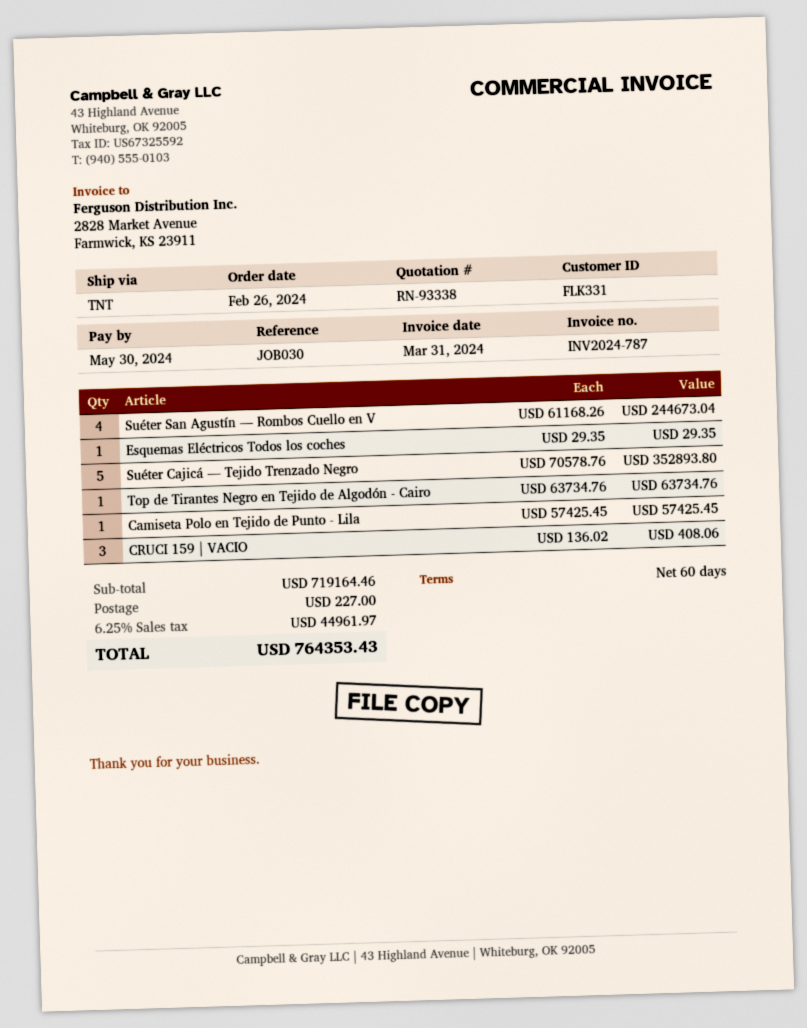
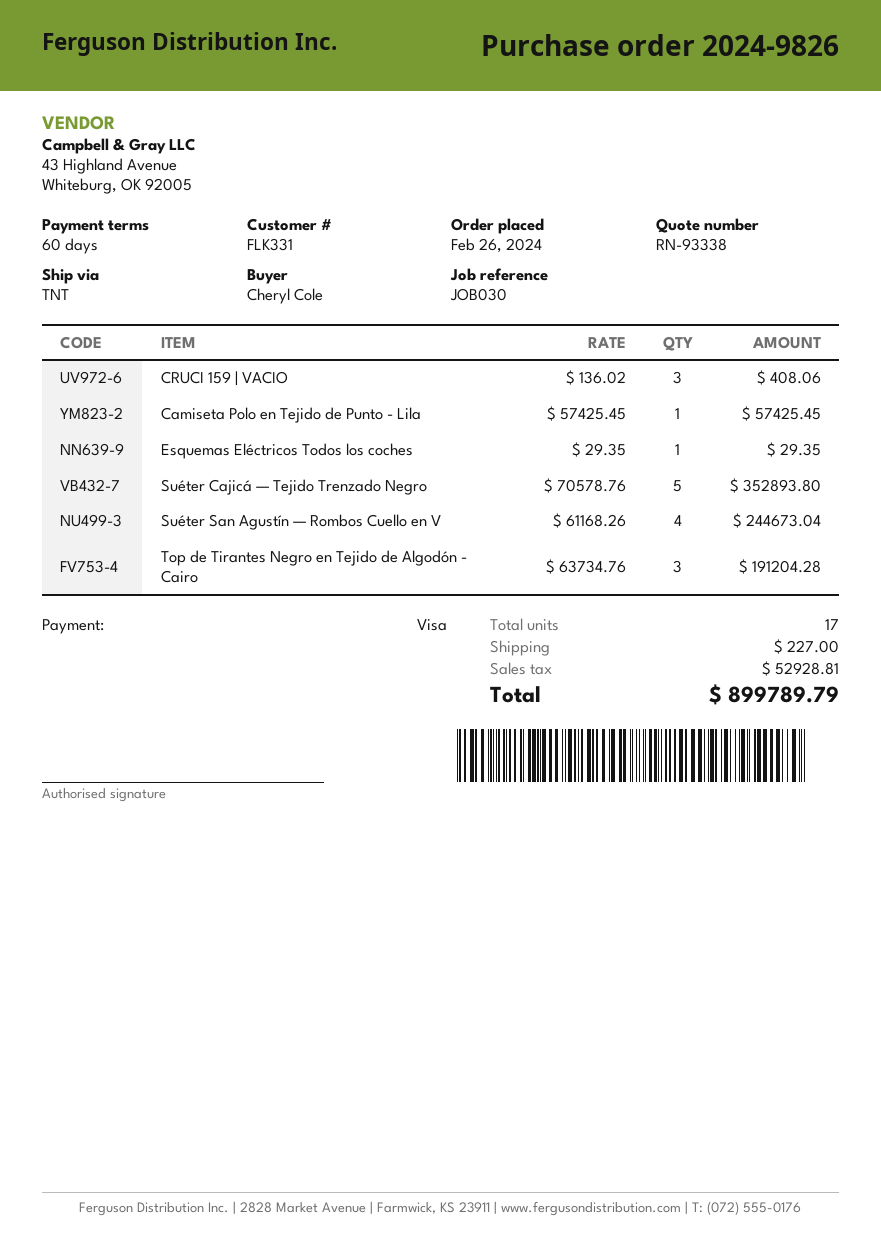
Top de Tirantes Negro en Tejido de Algodón - Cairo: 1 x 63734.76 = 63734.76 -> 3 x 63734.76 = 191204.28
tax: 44961.97 -> 52928.81
total: 764353.43 -> 899789.79

